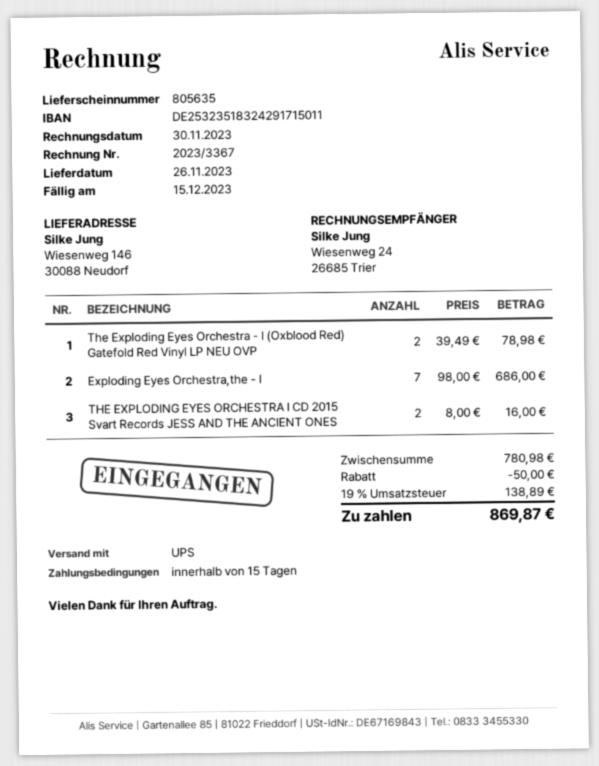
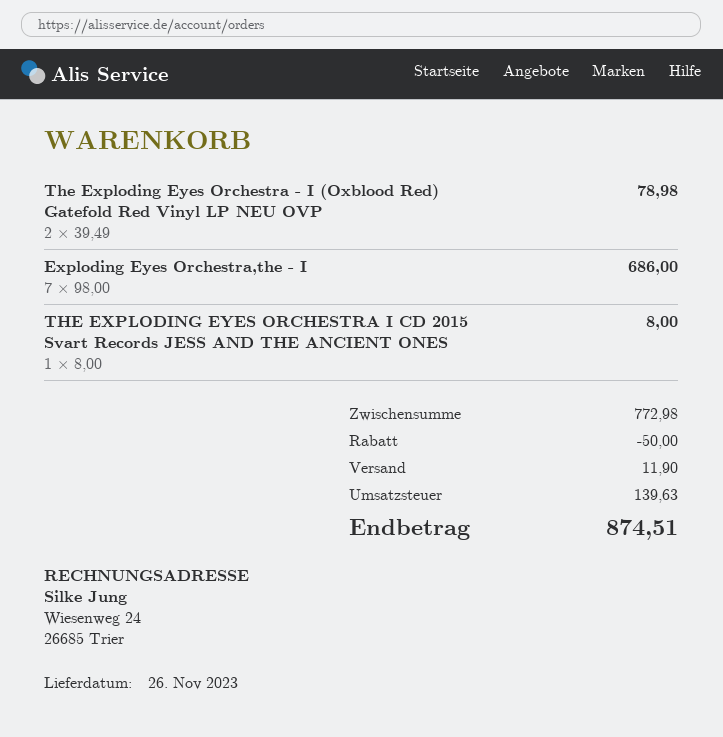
THE EXPLODING EYES ORCHESTRA I CD 2015 Svart Records JESS AND THE ANCIENT ONES: 2 x 8.00 = 16.00 -> 1 x 8.00 = 8.00
subtotal: 780.98 -> 772.98
shipping: none -> 11.90
tax: 138.89 -> 139.63
total: 869.87 -> 874.51

